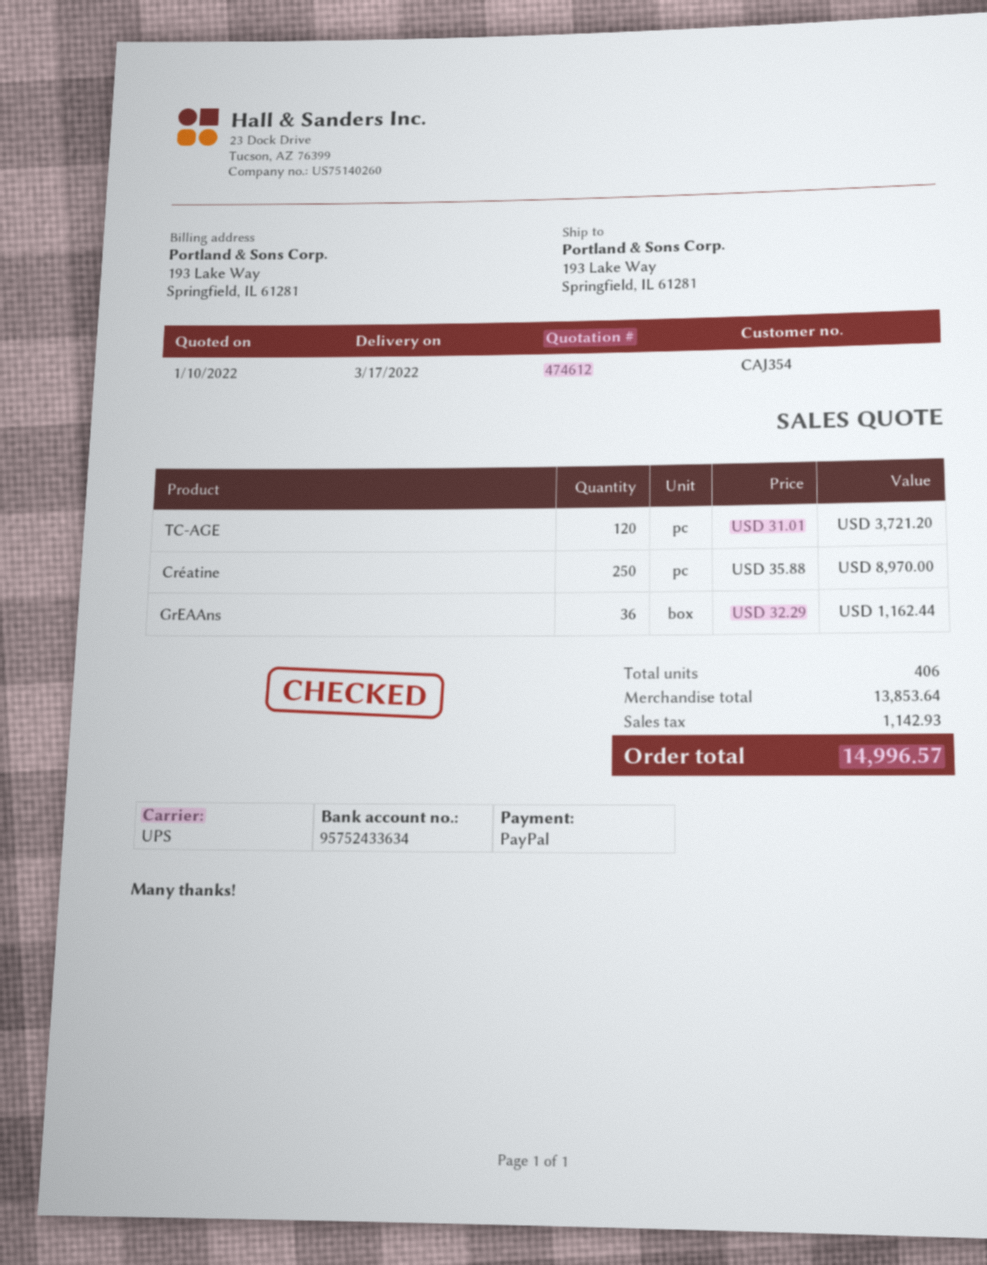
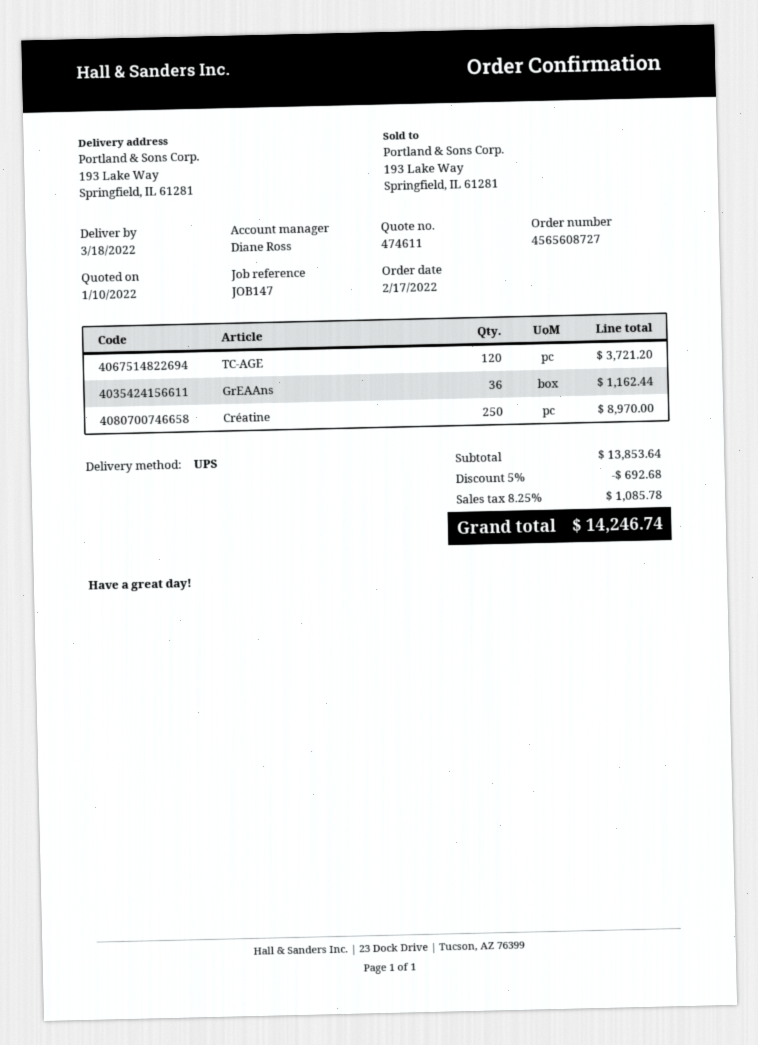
quote number: 474612 -> 474611
delivery date: 2022-03-17 -> 2022-03-18
discount: none -> 5% = 692.68
tax: 1142.93 -> 1085.78
total: 14996.57 -> 14246.74

